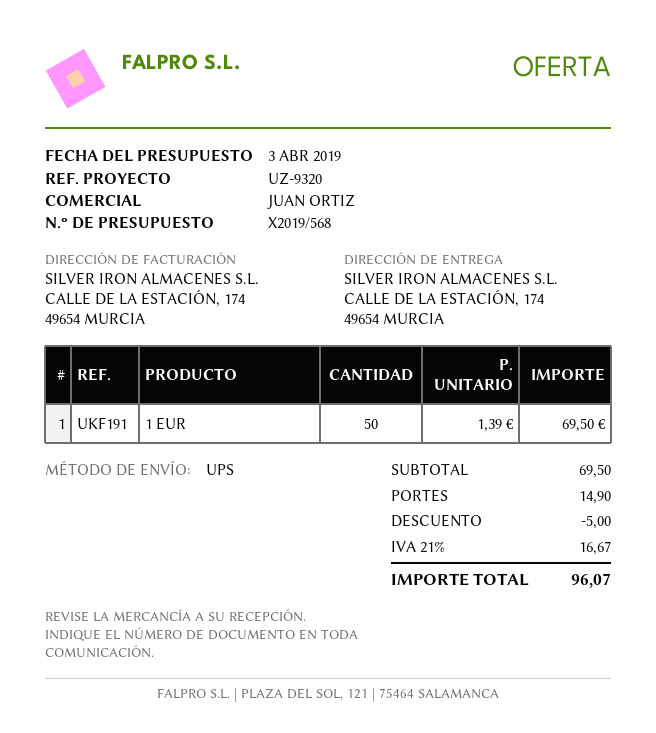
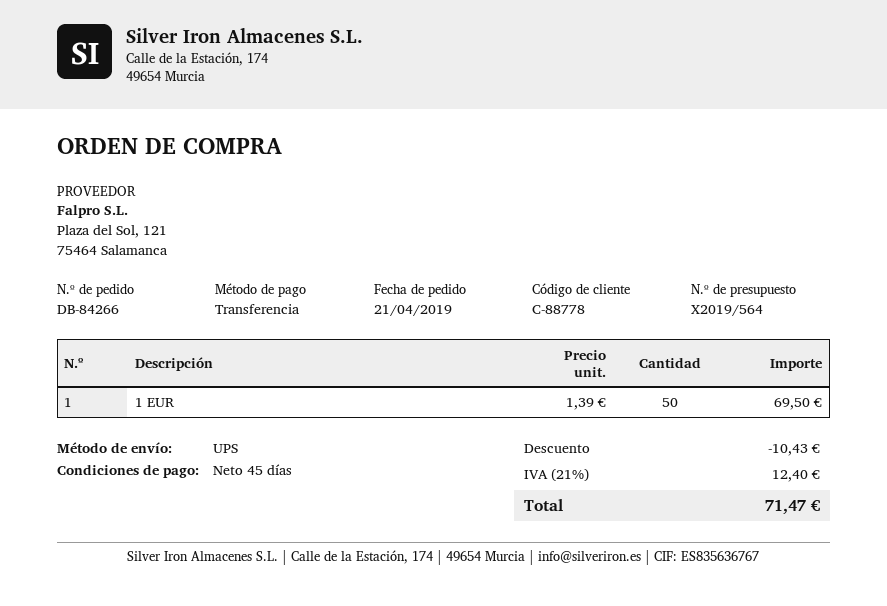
quote number: X2019/568 -> X2019/564
discount: 5.00 -> 10.43
shipping: 14.90 -> none
tax: 21% = 16.67 -> 21% = 12.40
total: 96.07 -> 71.47

